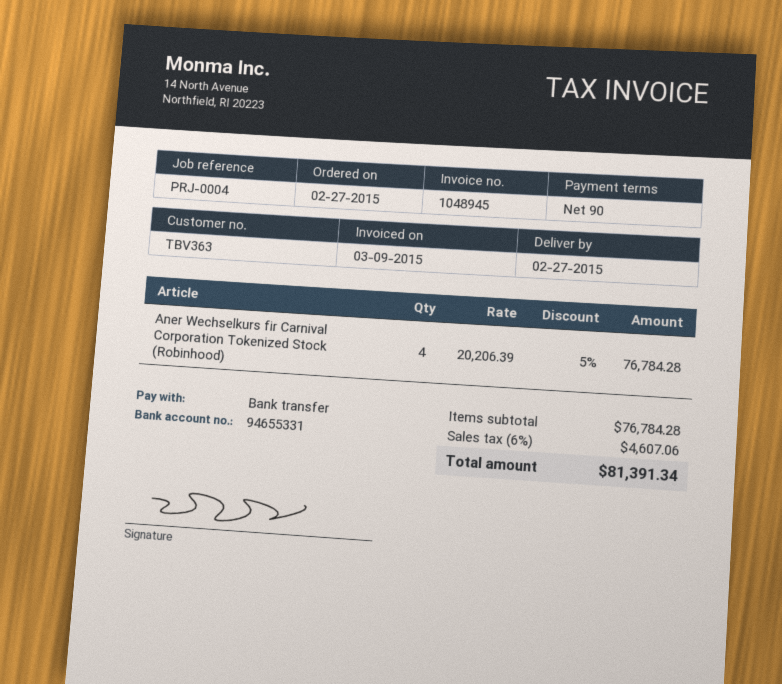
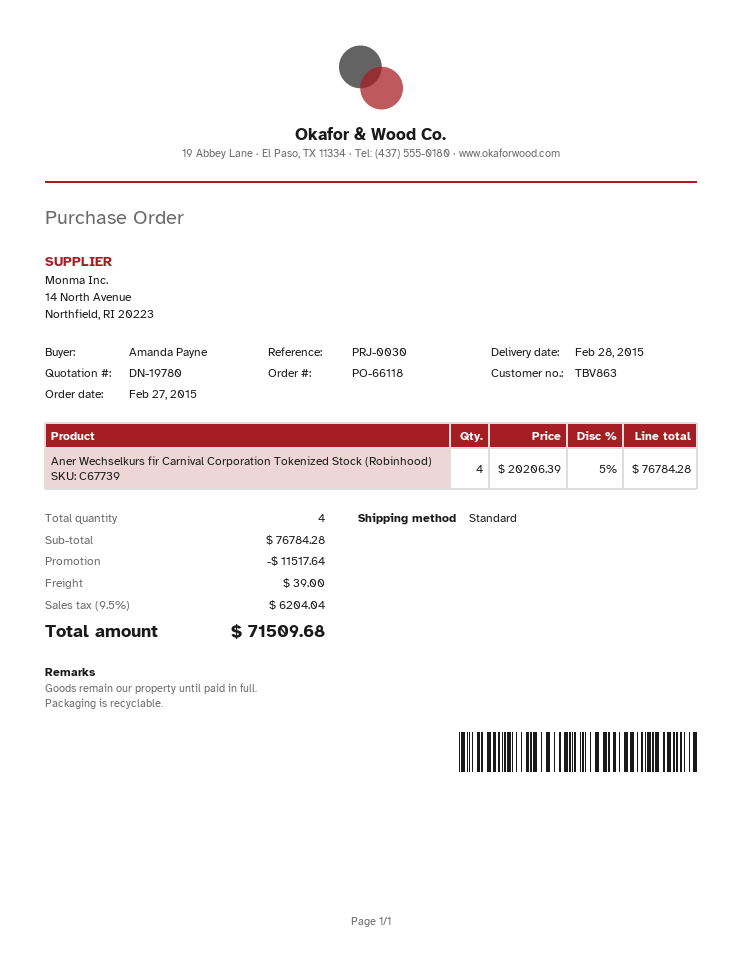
delivery date: 2015-02-27 -> 2015-02-28
customer number: TBV363 -> TBV863
reference: PRJ-0004 -> PRJ-0030
discount: none -> 11517.64
shipping: none -> 39.00
tax: 6% = 4607.06 -> 9.5% = 6204.04
total: 81391.34 -> 71509.68

